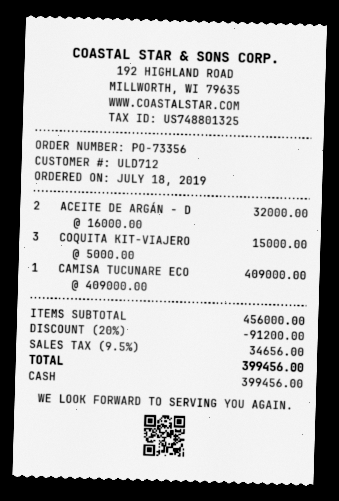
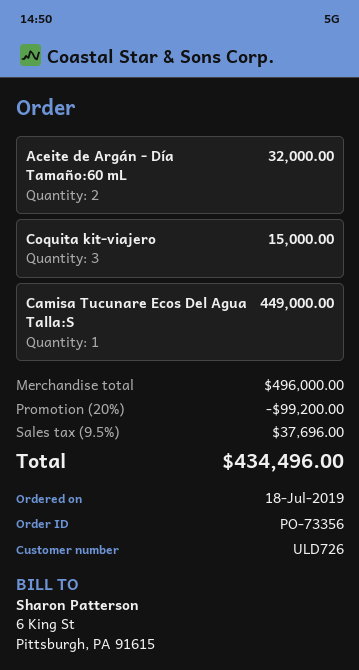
customer number: ULD712 -> ULD726
CAMISA TUCUNARE ECO: 1 for 409000.00 -> 1 for 449000.00
subtotal: 456000.00 -> 496000.00
discount: 20% = 91200.00 -> 20% = 99200.00
tax: 9.5% = 34656.00 -> 9.5% = 37696.00
total: 399456.00 -> 434496.00

